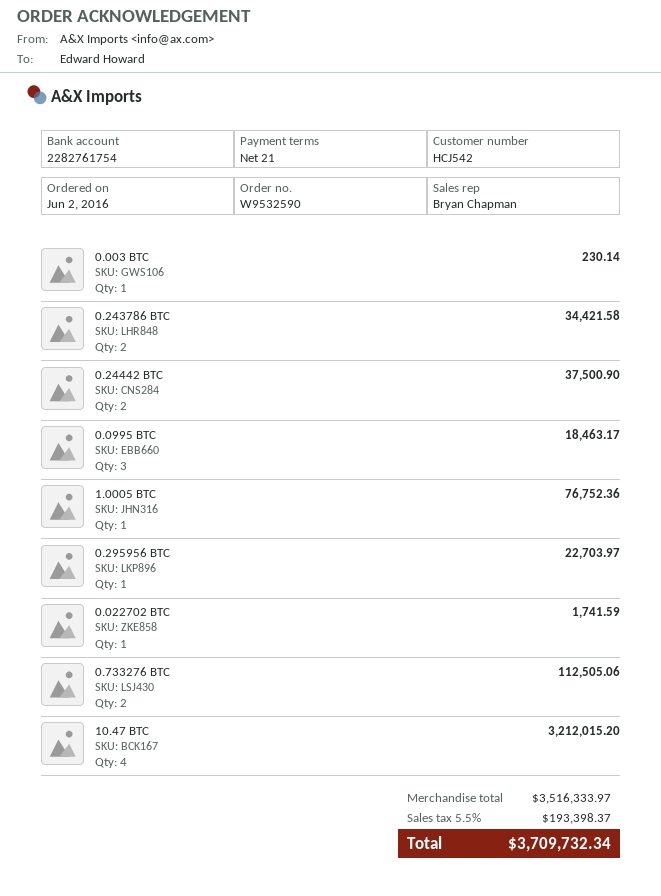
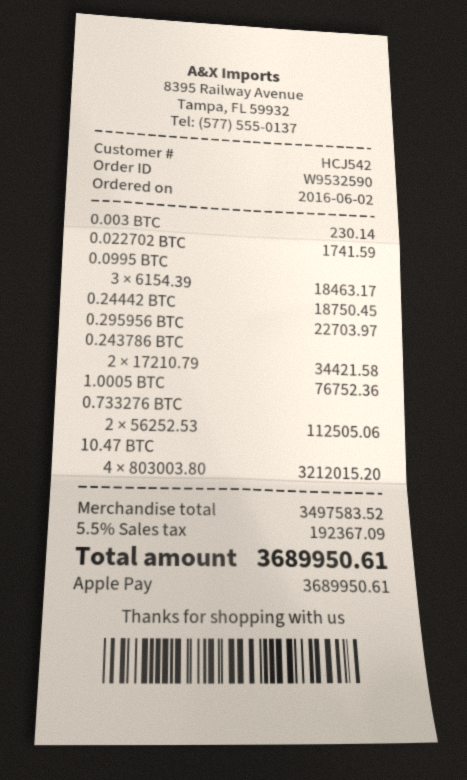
0.24442 BTC: 2 for 37500.90 -> 1 for 18750.45
subtotal: 3516333.97 -> 3497583.52
tax: 5.5% = 193398.37 -> 5.5% = 192367.09
total: 3709732.34 -> 3689950.61

